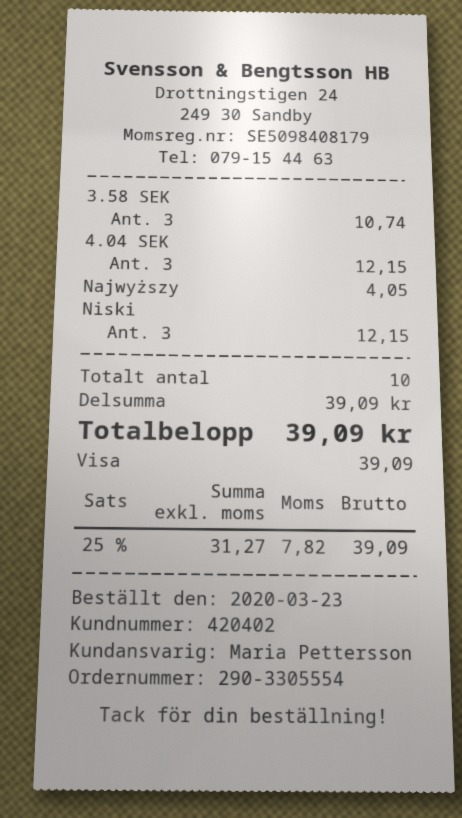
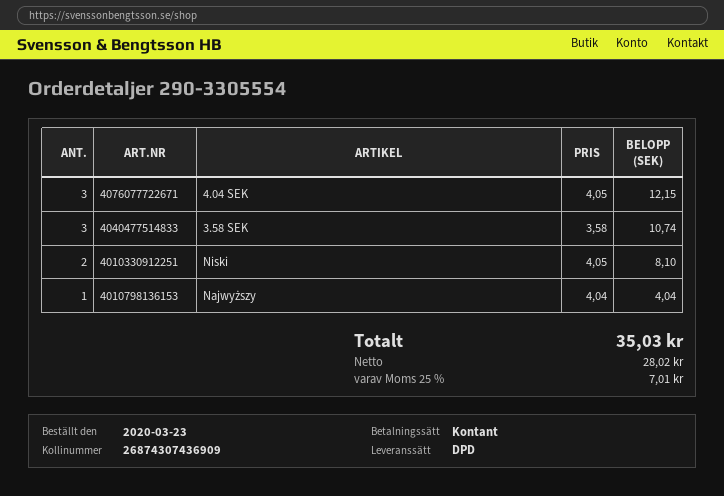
payment method: Visa -> cash
Najwyższy: 1 for 4.05 -> 1 for 4.04
Niski: 3 for 12.15 -> 2 for 8.10
net: 31.27 -> 28.02
tax: 25% = 7.82 -> 25% = 7.01
total: 39.09 -> 35.03

